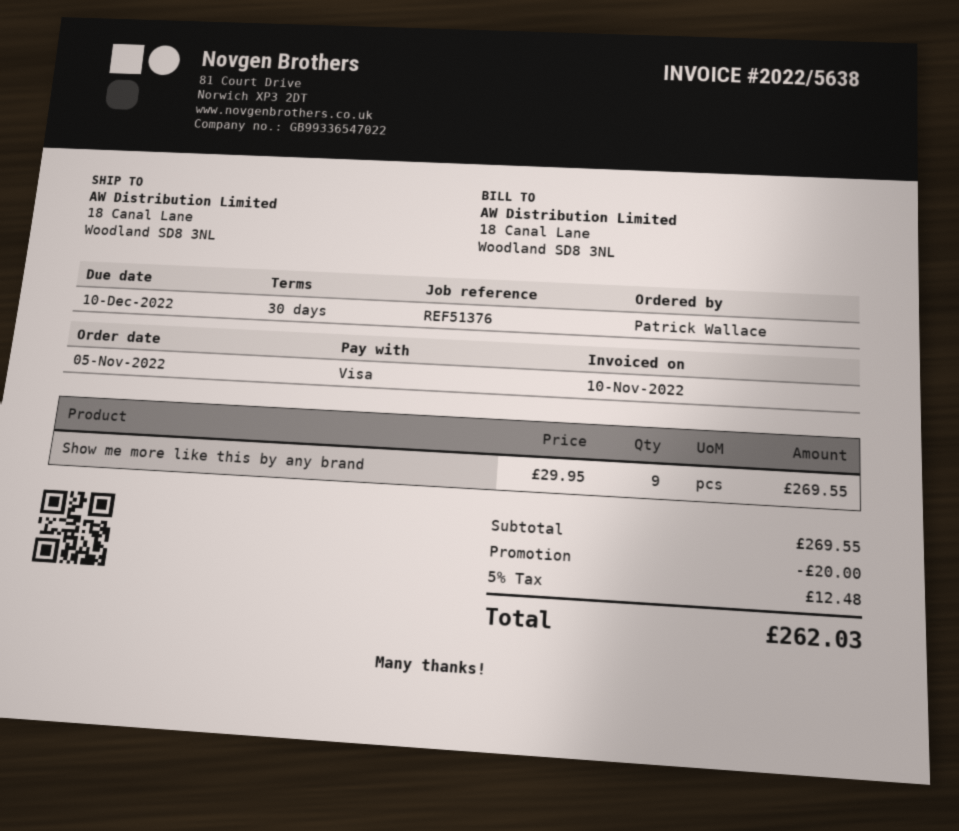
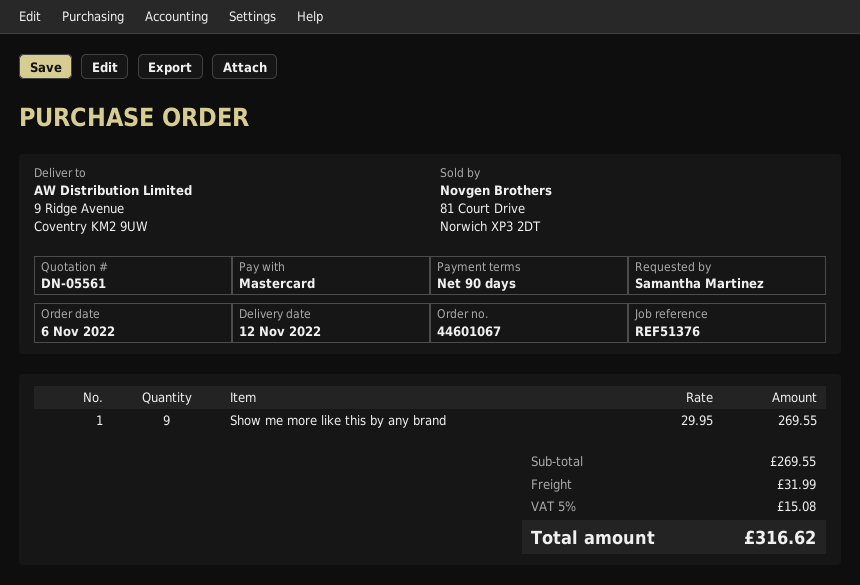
order date: 2022-11-05 -> 2022-11-06
payment terms: 30 days -> 90 days
ordered by: Patrick Wallace -> Samantha Martinez
payment method: Visa -> Mastercard
ship to: 18 Canal Lane, Woodland SD8 3NL -> 9 Ridge Avenue, Coventry KM2 9UW
discount: 20.00 -> none
shipping: none -> 31.99
tax: 5% = 12.48 -> 5% = 15.08
total: 262.03 -> 316.62

